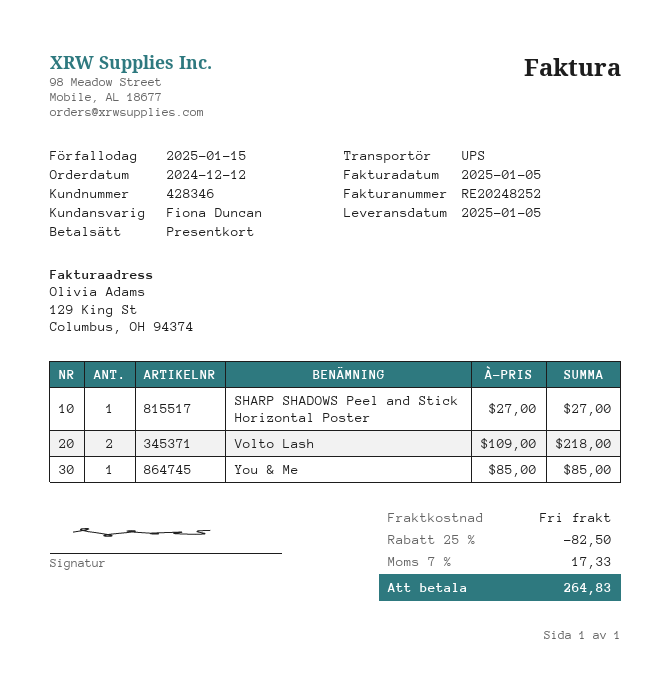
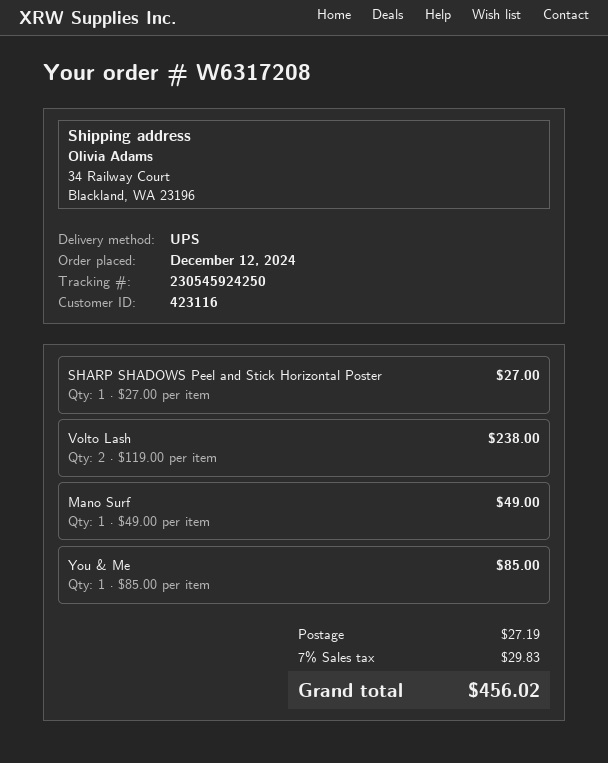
customer number: 428346 -> 423116
Volto Lash: 2 x 109.00 = 218.00 -> 2 x 119.00 = 238.00
Mano Surf: none -> 1 x 49.00 = 49.00
discount: 25% = 82.50 -> none
shipping: 0.00 -> 27.19
tax: 7% = 17.33 -> 7% = 29.83
total: 264.83 -> 456.02

